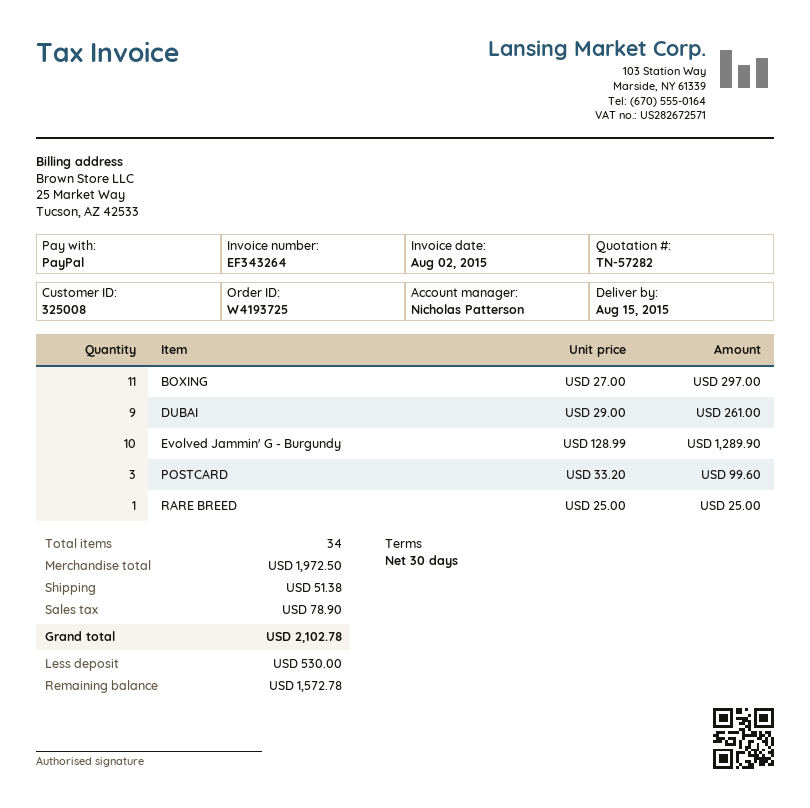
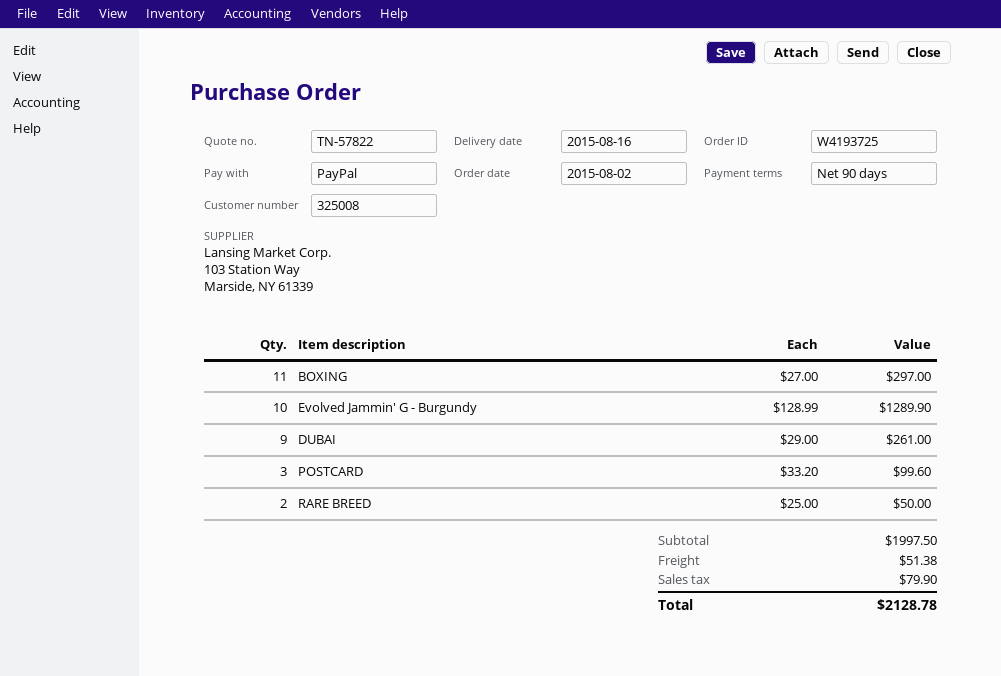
quote number: TN-57282 -> TN-57822
delivery date: 2015-08-15 -> 2015-08-16
payment terms: 30 days -> 90 days
RARE BREED: 1 x 25.00 = 25.00 -> 2 x 25.00 = 50.00
subtotal: 1972.50 -> 1997.50
tax: 78.90 -> 79.90
total: 2102.78 -> 2128.78

